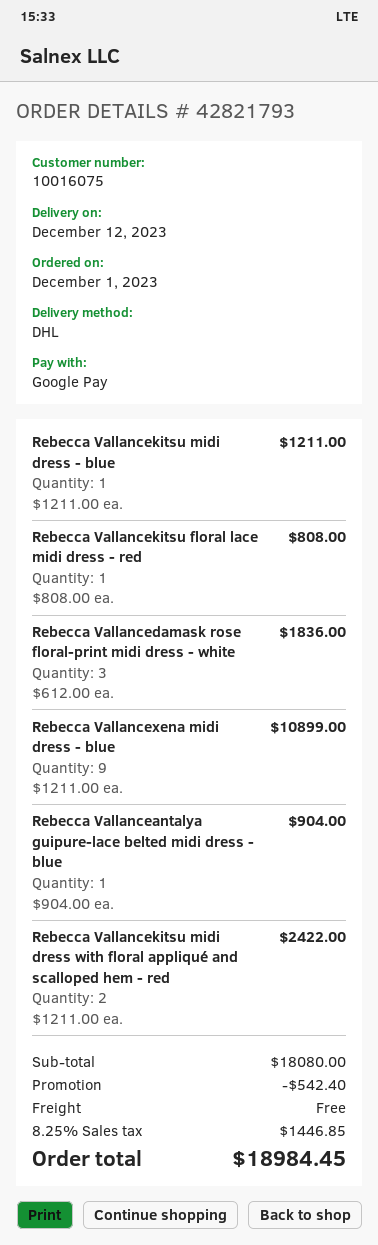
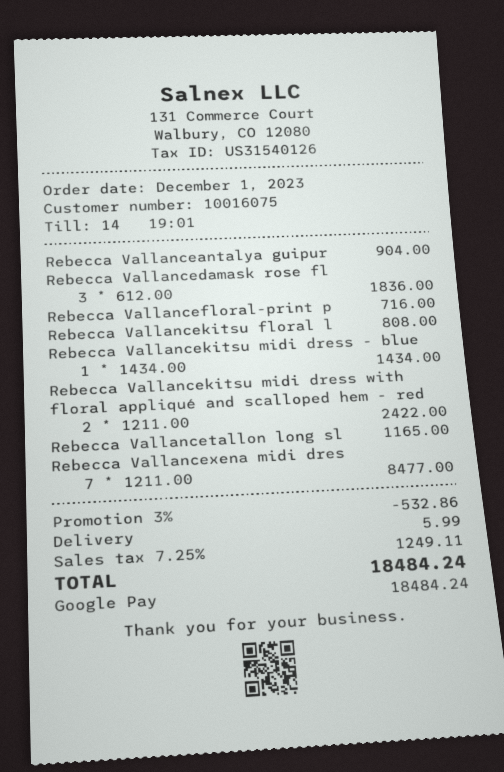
Rebecca Vallancekitsu midi dress - blue: 1 x 1211.00 = 1211.00 -> 1 x 1434.00 = 1434.00
Rebecca Vallancexena midi dress - blue: 9 x 1211.00 = 10899.00 -> 7 x 1211.00 = 8477.00
Rebecca Vallancefloral-print p: none -> 1 x 716.00 = 716.00
Rebecca Vallancetallon long sl: none -> 1 x 1165.00 = 1165.00
discount: 542.40 -> 532.86
shipping: 0.00 -> 5.99
tax: 8.25% = 1446.85 -> 7.25% = 1249.11
total: 18984.45 -> 18484.24

